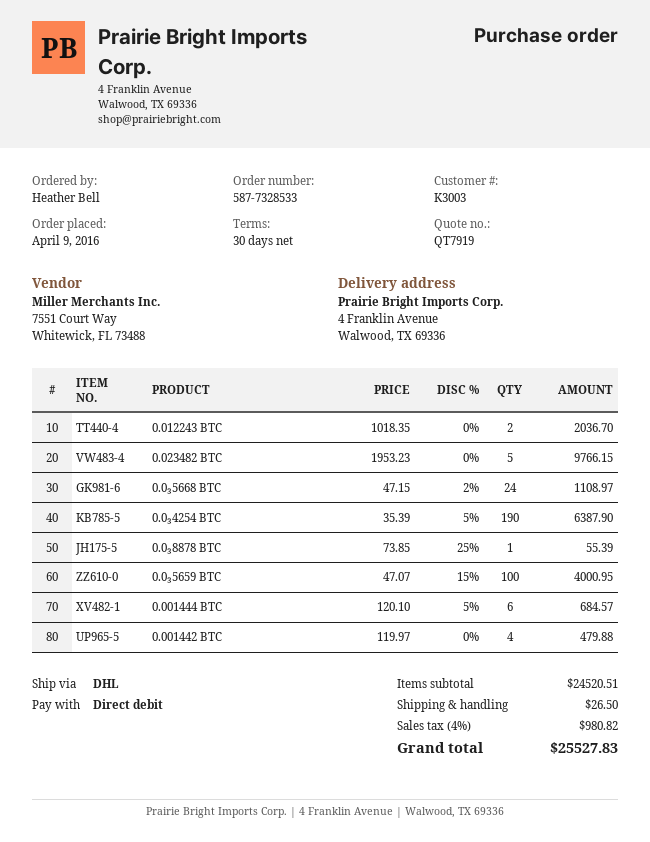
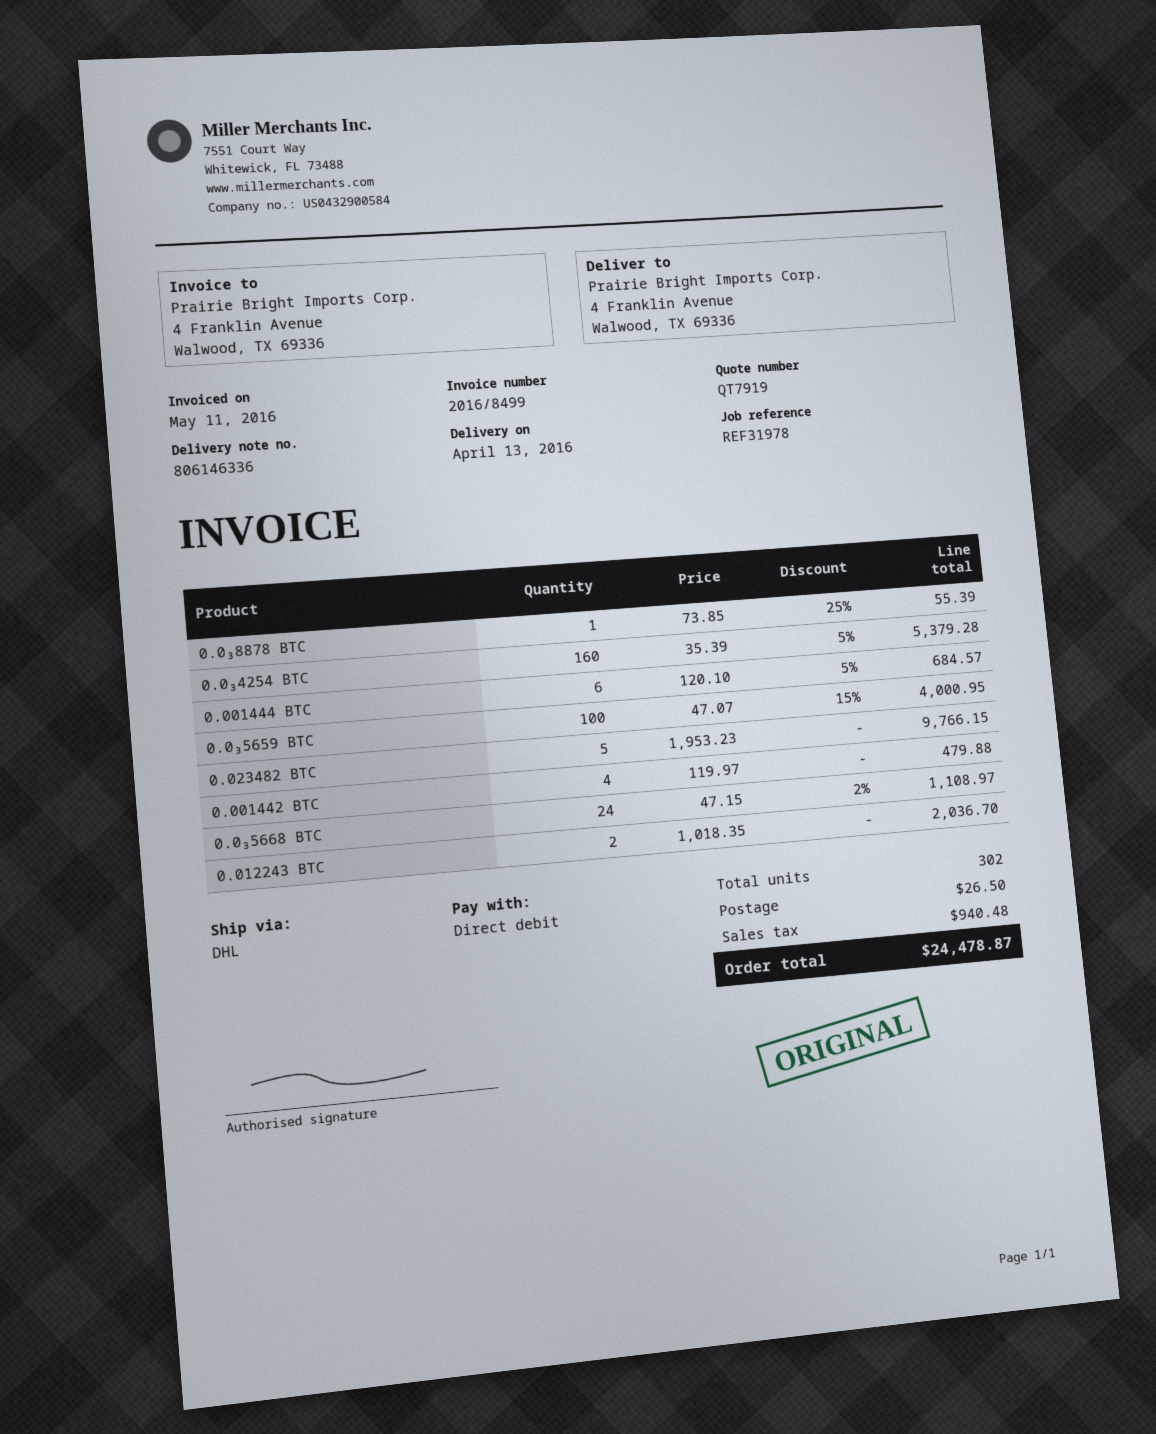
0.0₃4254 BTC: 190 x 35.39 - 5% = 6387.90 -> 160 x 35.39 - 5% = 5379.28
tax: 980.82 -> 940.48
total: 25527.83 -> 24478.87

